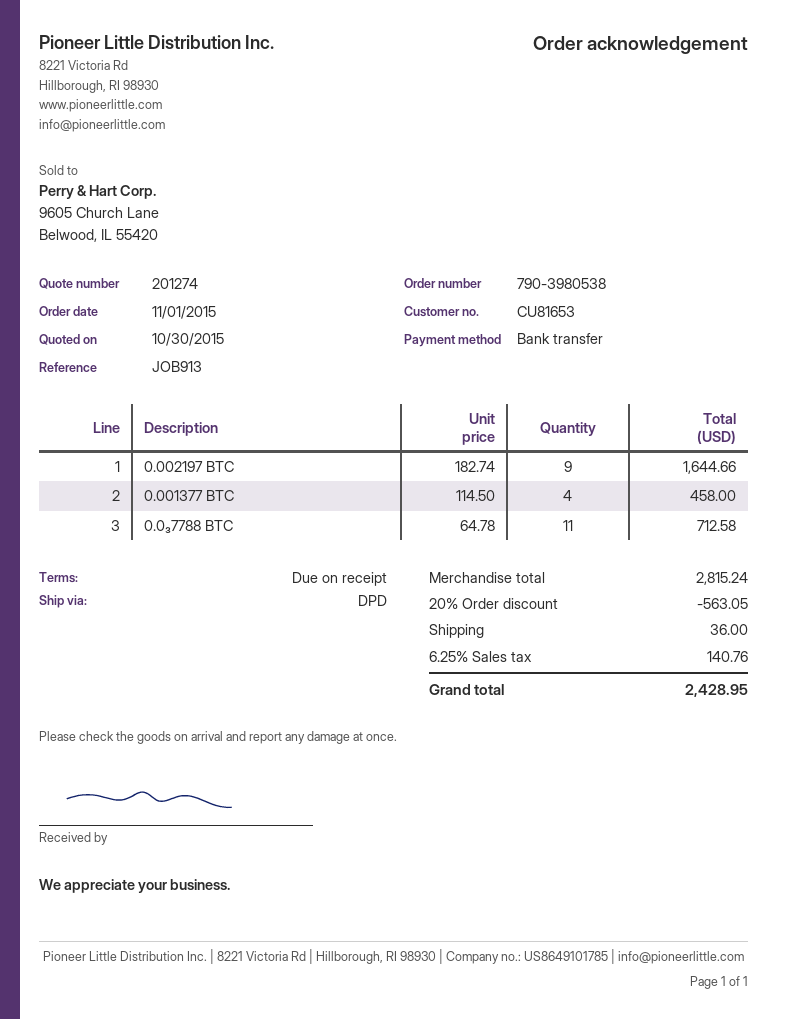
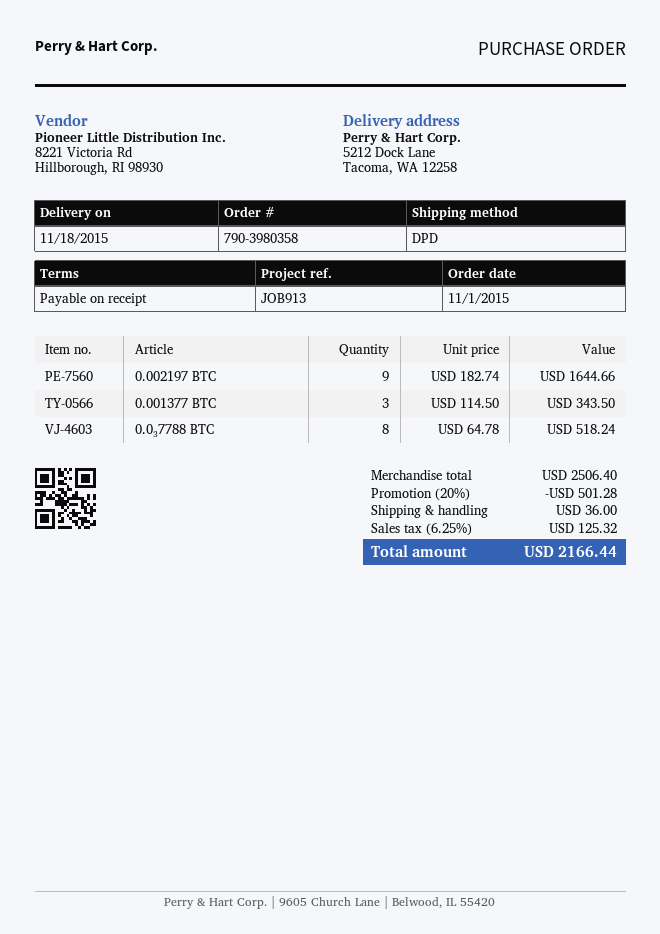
order number: 790-3980538 -> 790-3980358
0.001377 BTC: 4 x 114.50 = 458.00 -> 3 x 114.50 = 343.50
0.0₃7788 BTC: 11 x 64.78 = 712.58 -> 8 x 64.78 = 518.24
subtotal: 2815.24 -> 2506.40
discount: 20% = 563.05 -> 20% = 501.28
tax: 6.25% = 140.76 -> 6.25% = 125.32
total: 2428.95 -> 2166.44

